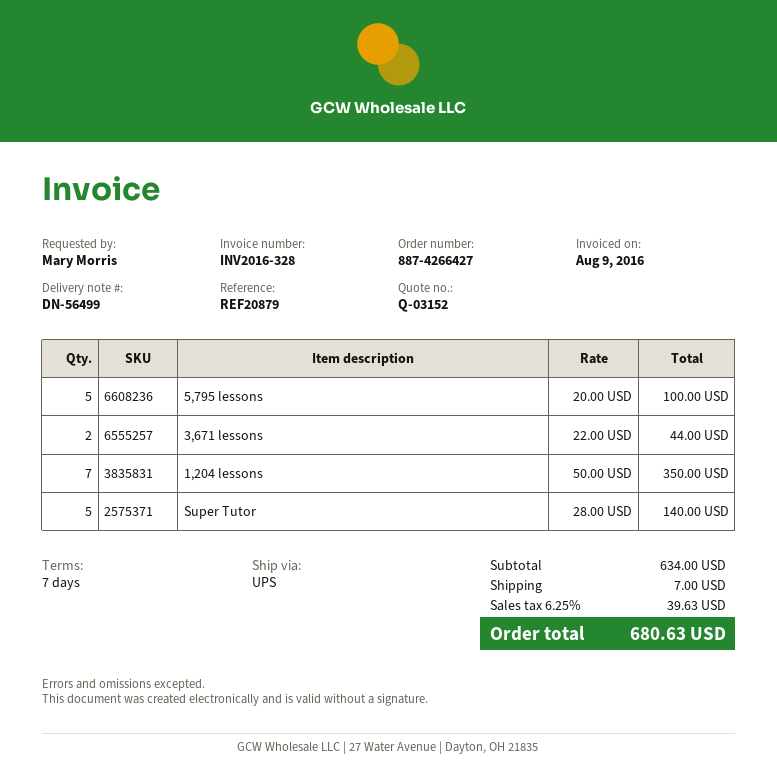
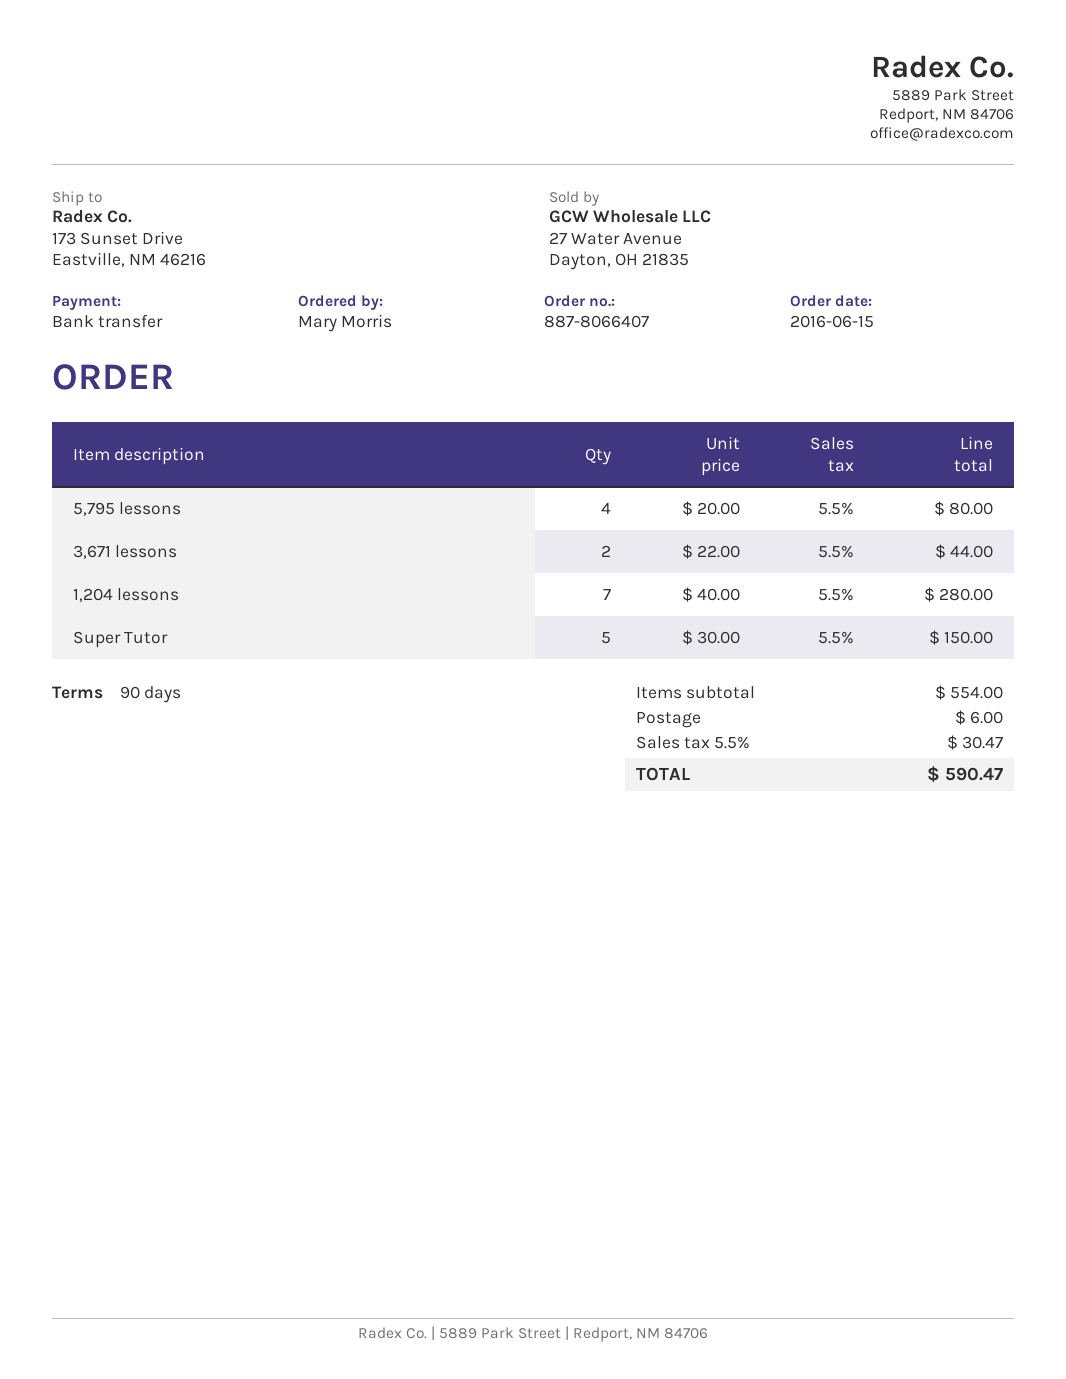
order number: 887-4266427 -> 887-8066407
payment terms: 7 days -> 90 days
5,795 lessons: 5 x 20.00 = 100.00 -> 4 x 20.00 = 80.00
1,204 lessons: 7 x 50.00 = 350.00 -> 7 x 40.00 = 280.00
Super Tutor: 5 x 28.00 = 140.00 -> 5 x 30.00 = 150.00
subtotal: 634.00 -> 554.00
shipping: 7.00 -> 6.00
tax: 6.25% = 39.63 -> 5.5% = 30.47
total: 680.63 -> 590.47

